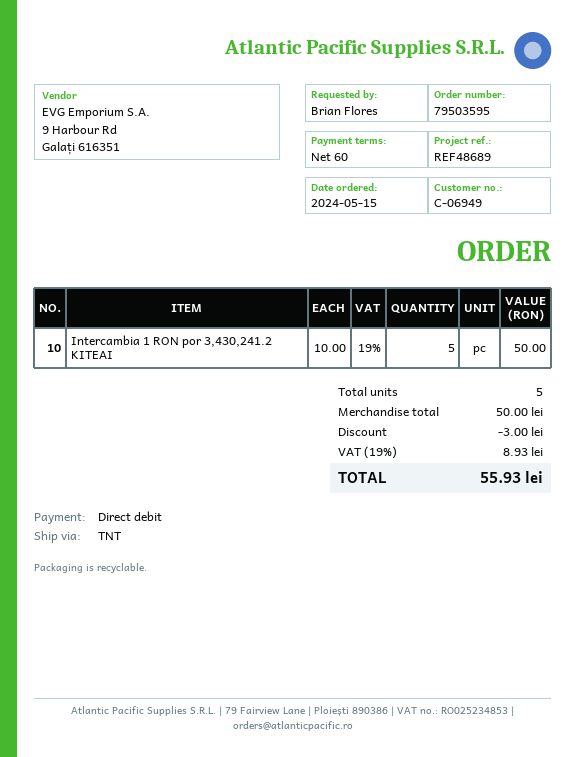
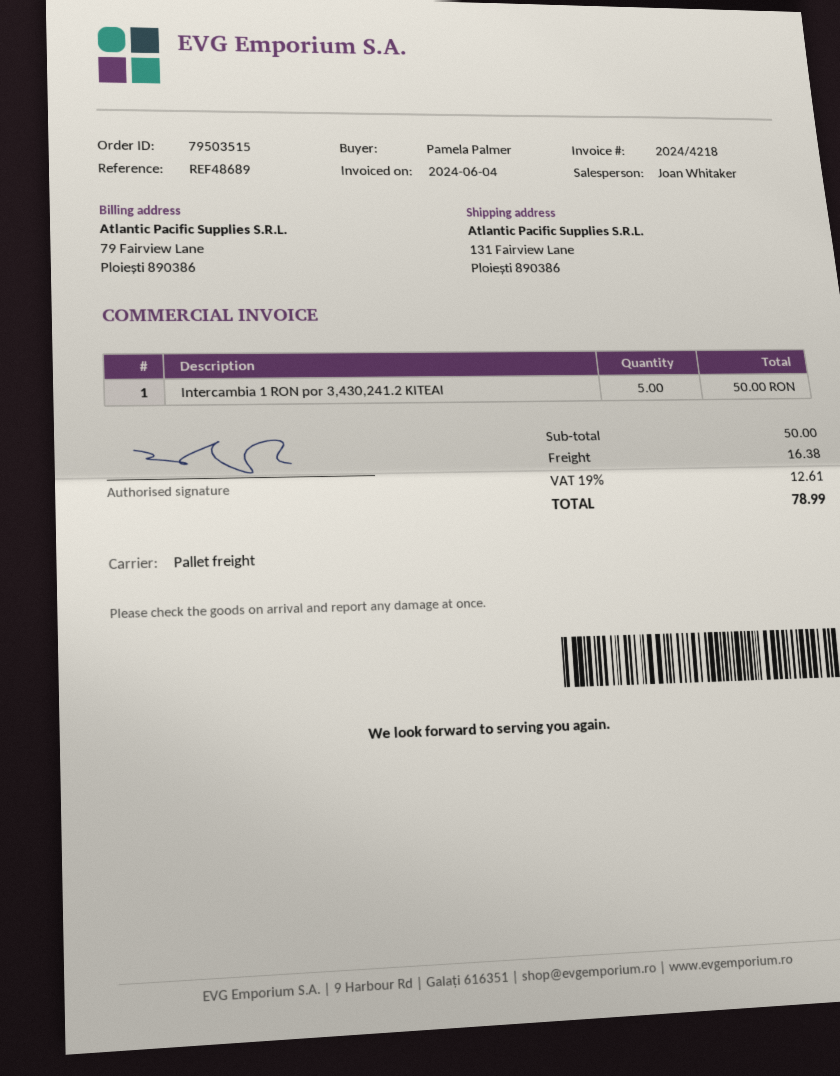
order number: 79503595 -> 79503515
ordered by: Brian Flores -> Pamela Palmer
shipping method: TNT -> pallet freight
discount: 3.00 -> none
shipping: none -> 16.38
tax: 19% = 8.93 -> 19% = 12.61
total: 55.93 -> 78.99

